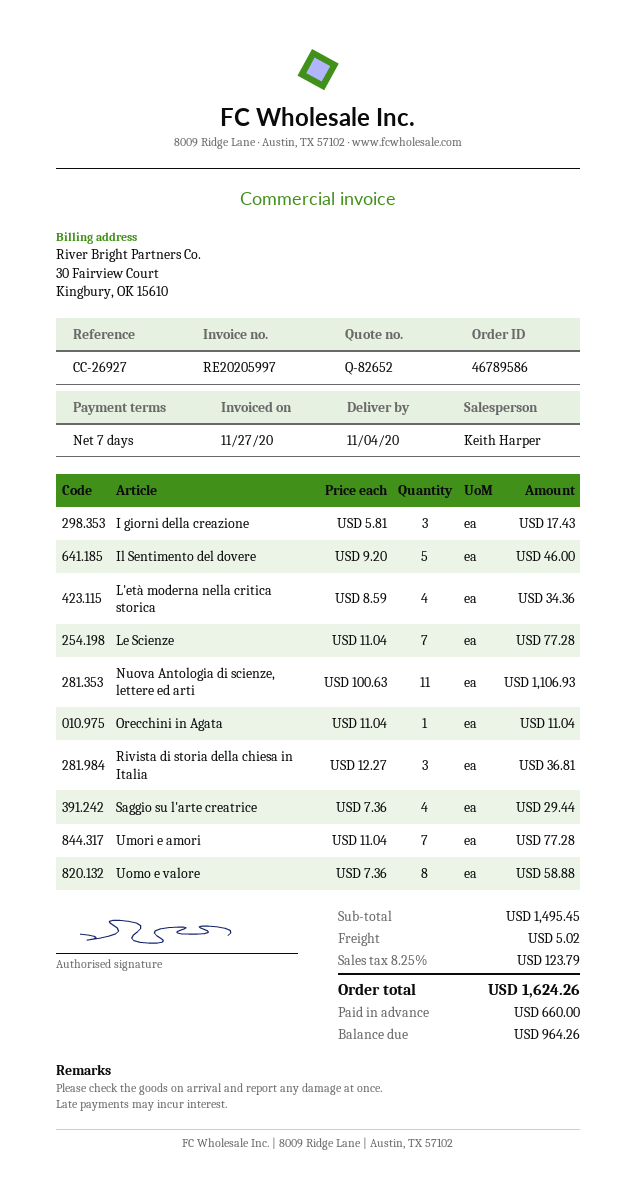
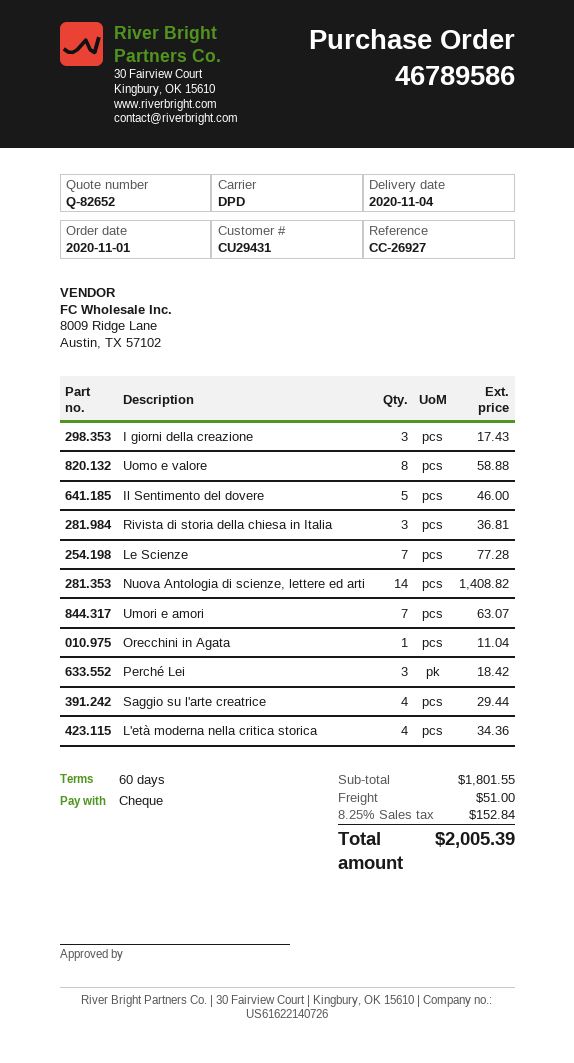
payment terms: 7 days -> 60 days
Nuova Antologia di scienze, lettere ed arti: 11 for 1106.93 -> 14 for 1408.82
Umori e amori: 7 for 77.28 -> 7 for 63.07
Perché Lei: none -> 3 for 18.42
subtotal: 1495.45 -> 1801.55
shipping: 5.02 -> 51.00
tax: 8.25% = 123.79 -> 8.25% = 152.84
total: 1624.26 -> 2005.39

